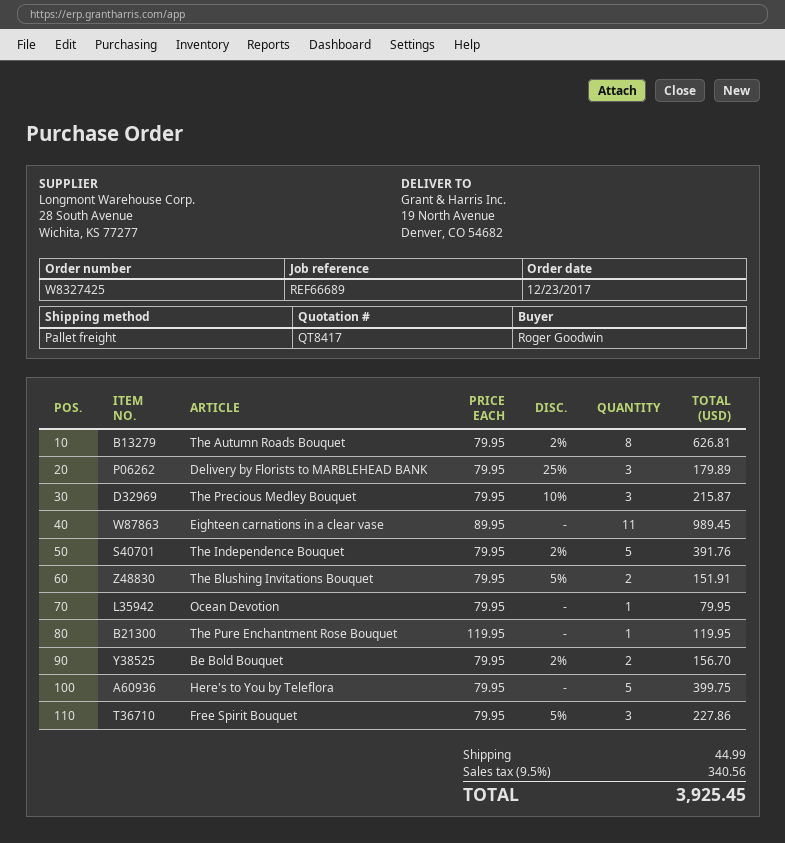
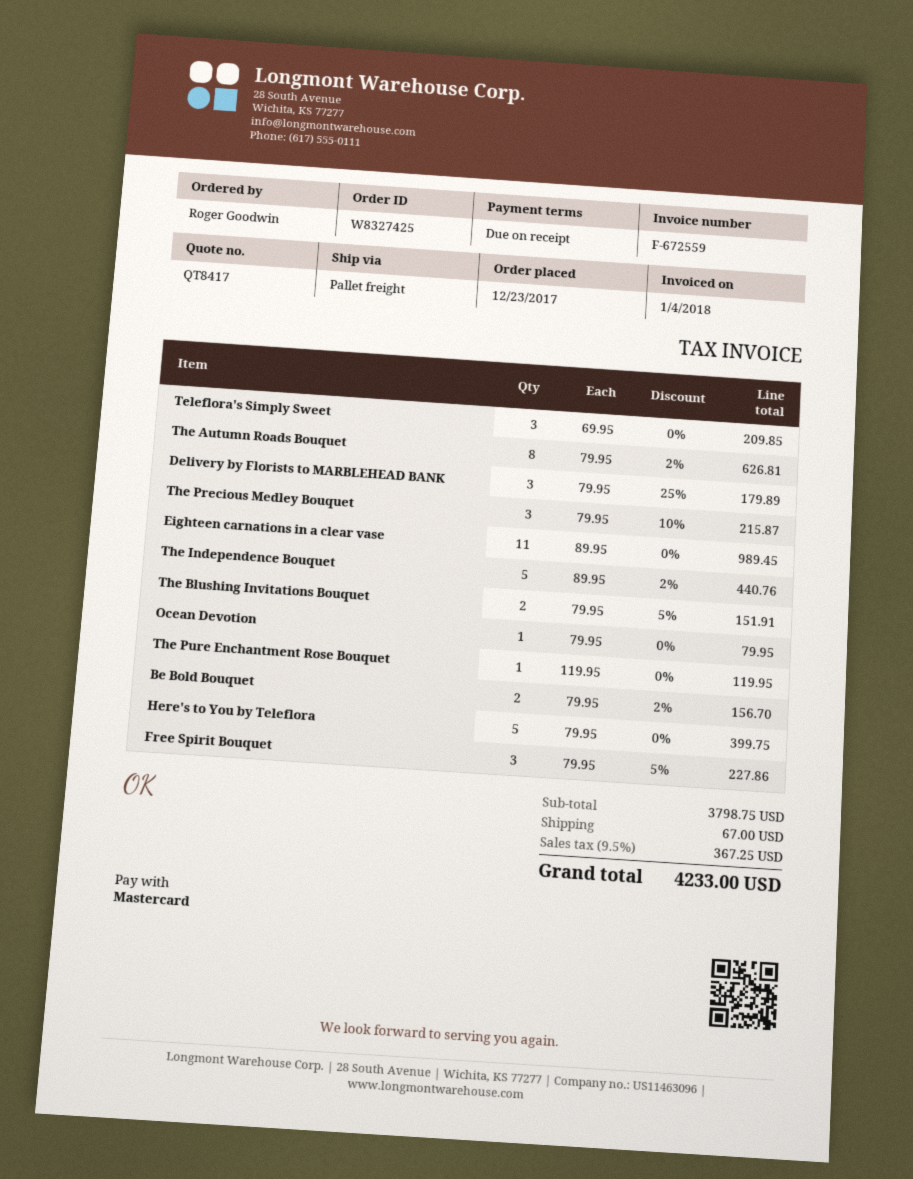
The Independence Bouquet: 5 x 79.95 - 2% = 391.76 -> 5 x 89.95 - 2% = 440.76
Teleflora's Simply Sweet: none -> 3 x 69.95 = 209.85
shipping: 44.99 -> 67.00
tax: 9.5% = 340.56 -> 9.5% = 367.25
total: 3925.45 -> 4233.00

